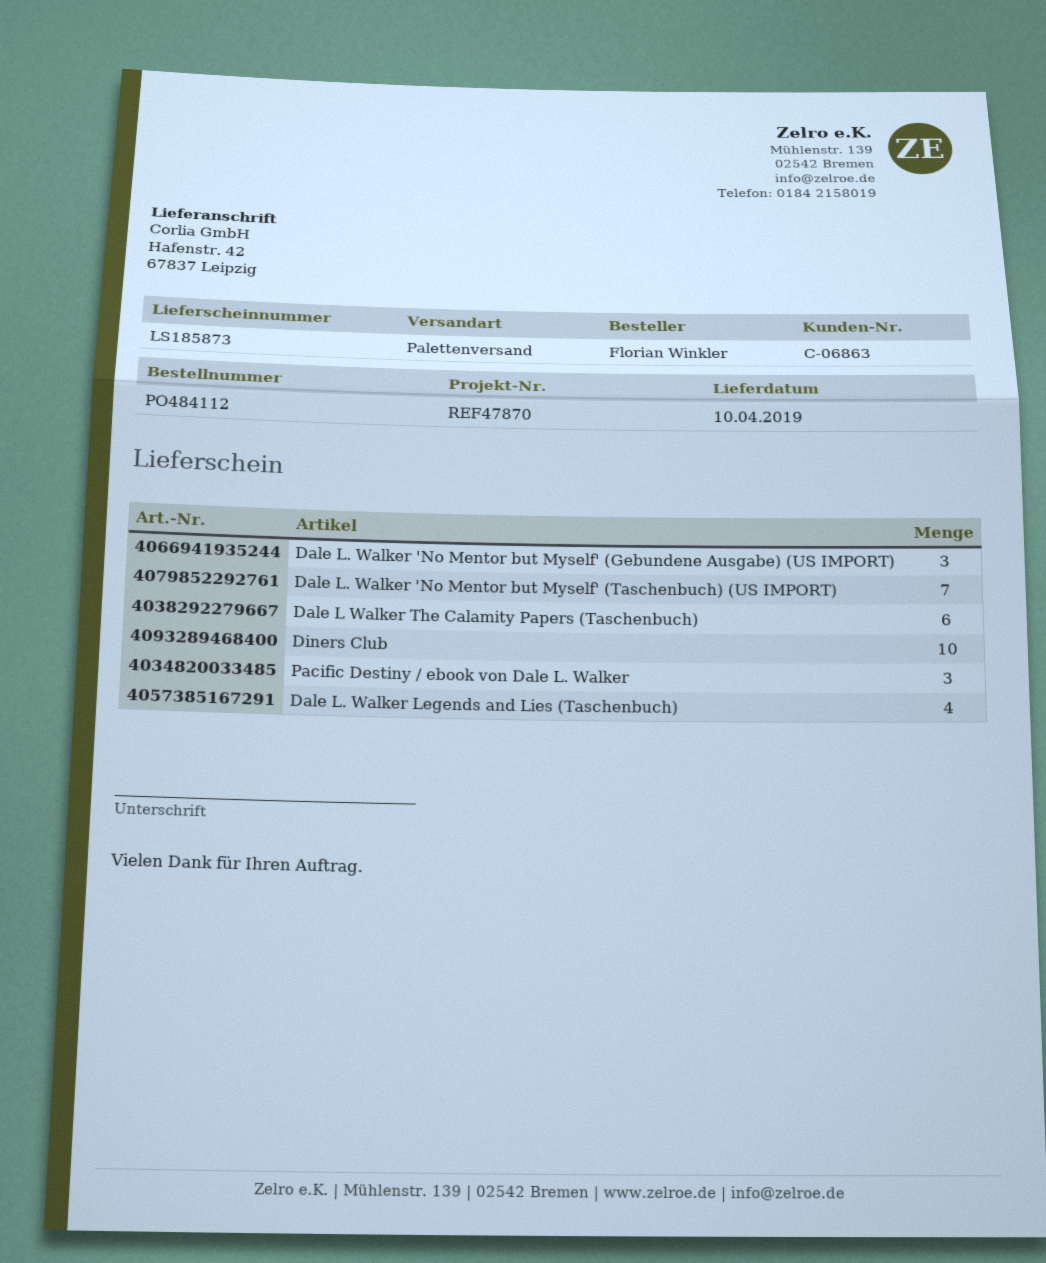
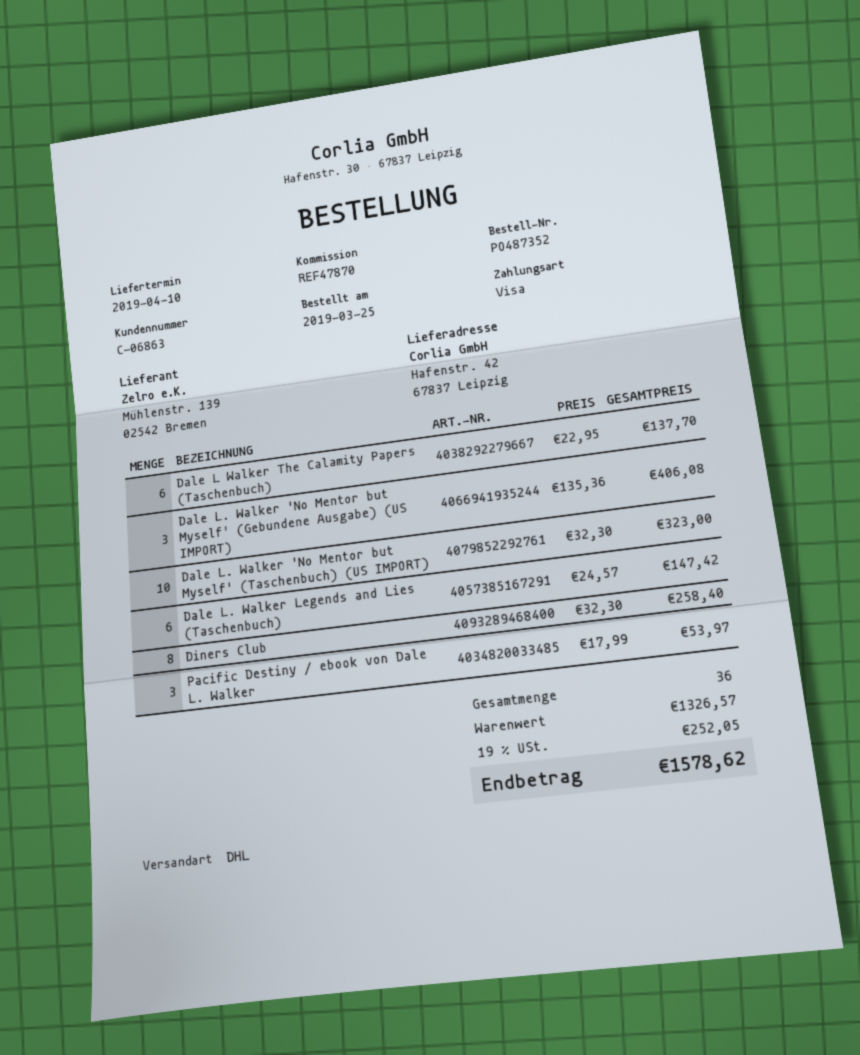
order number: PO484112 -> PO487352
shipping method: pallet freight -> DHL
Dale L. Walker 'No Mentor but Myself' (Taschenbuch) (US IMPORT): 7 -> 10
Diners Club: 10 -> 8
Dale L. Walker Legends and Lies (Taschenbuch): 4 -> 6

